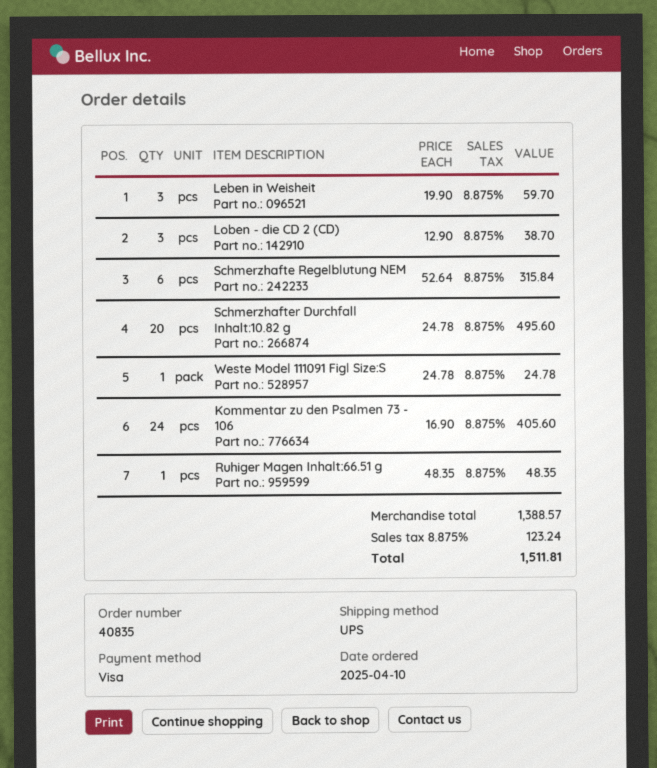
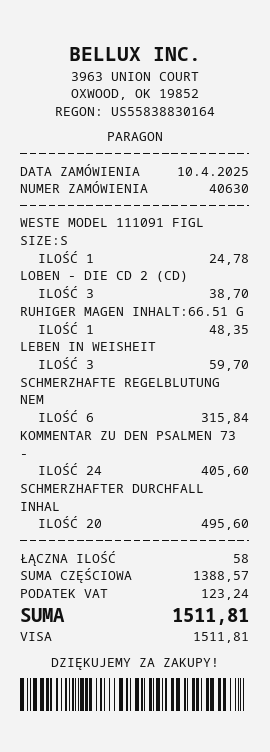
order number: 40835 -> 40630

